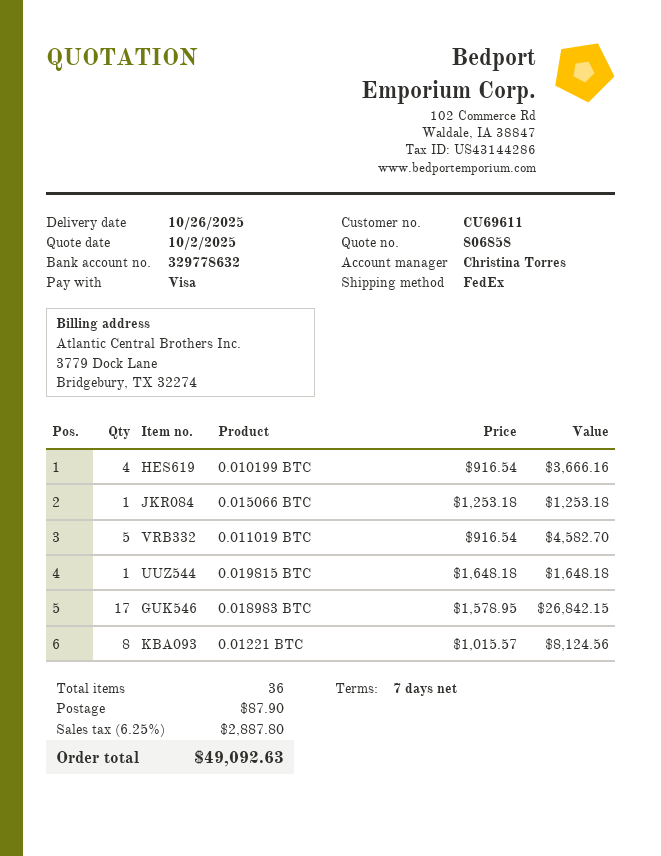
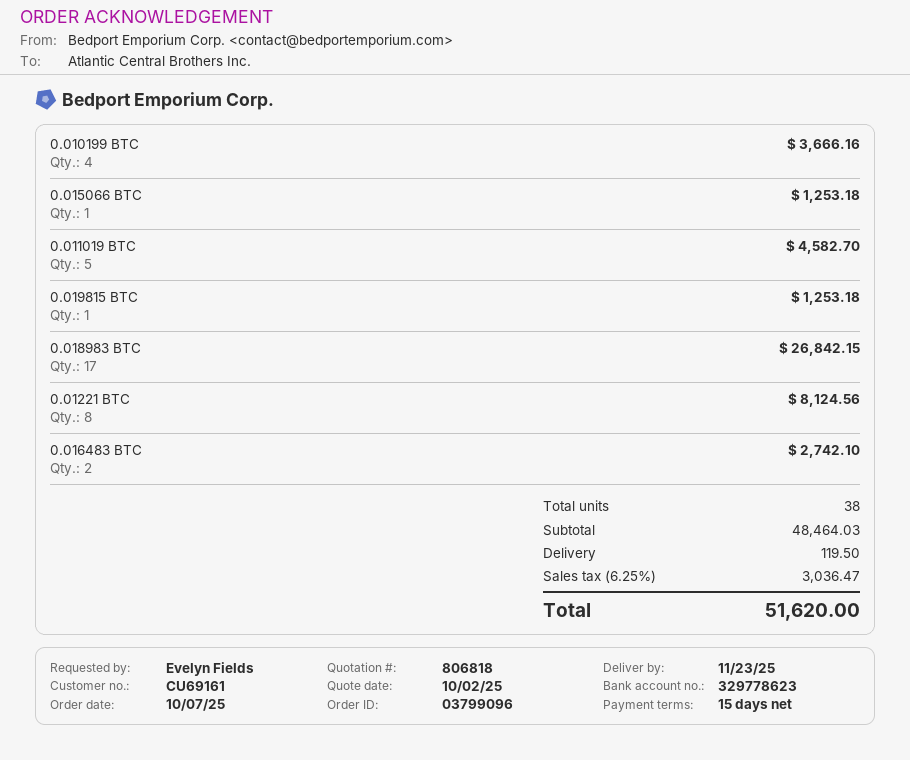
quote number: 806858 -> 806818
delivery date: 2025-10-26 -> 2025-11-23
payment terms: 7 days -> 15 days
customer number: CU69611 -> CU69161
bank account: 329778632 -> 329778623
0.019815 BTC: 1 for 1648.18 -> 1 for 1253.18
0.016483 BTC: none -> 2 for 2742.10
total quantity: 36 -> 38
shipping: 87.90 -> 119.50
tax: 6.25% = 2887.80 -> 6.25% = 3036.47
total: 49092.63 -> 51620.00

